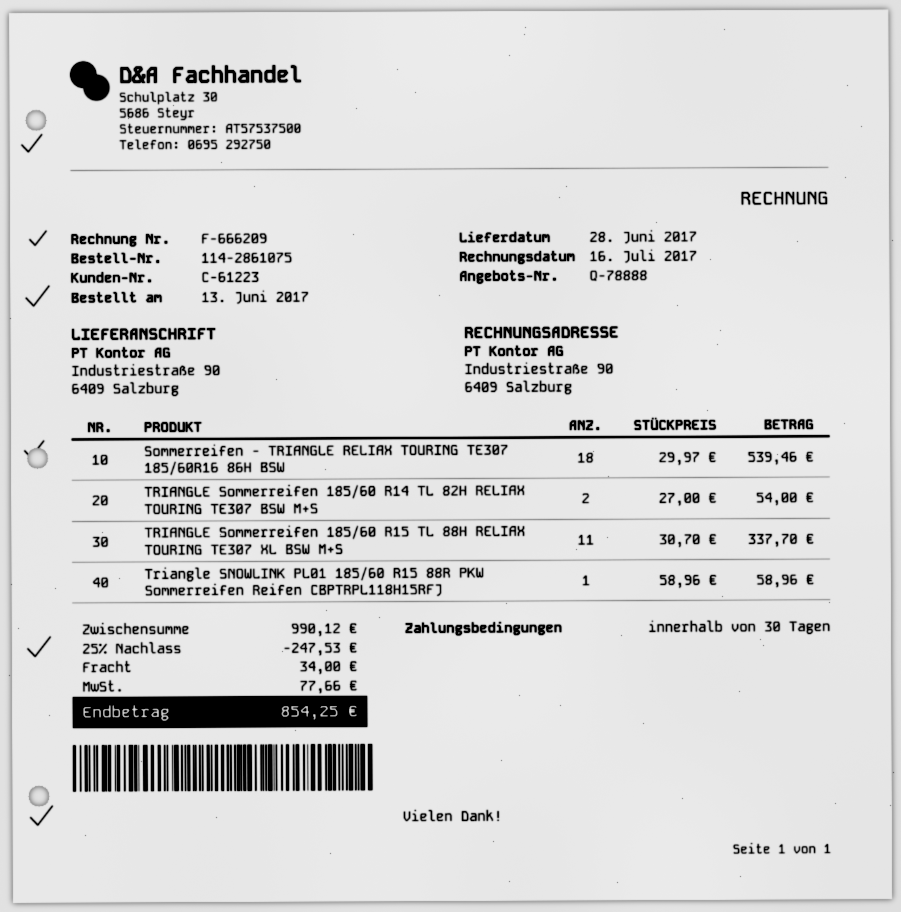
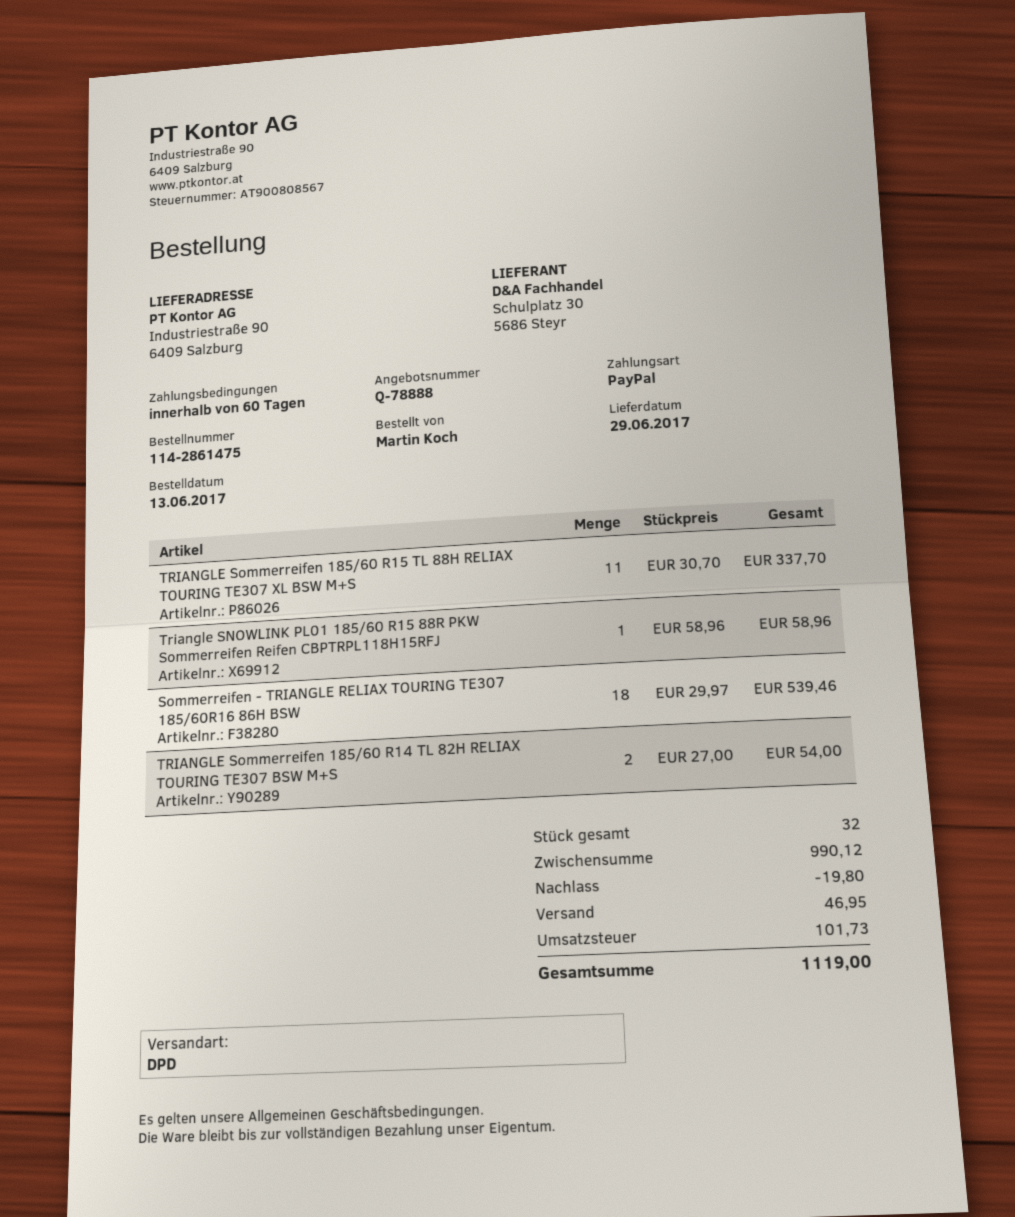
order number: 114-2861075 -> 114-2861475
delivery date: 2017-06-28 -> 2017-06-29
payment terms: 30 days -> 60 days
discount: 247.53 -> 19.80
shipping: 34.00 -> 46.95
tax: 77.66 -> 101.73
total: 854.25 -> 1119.00

